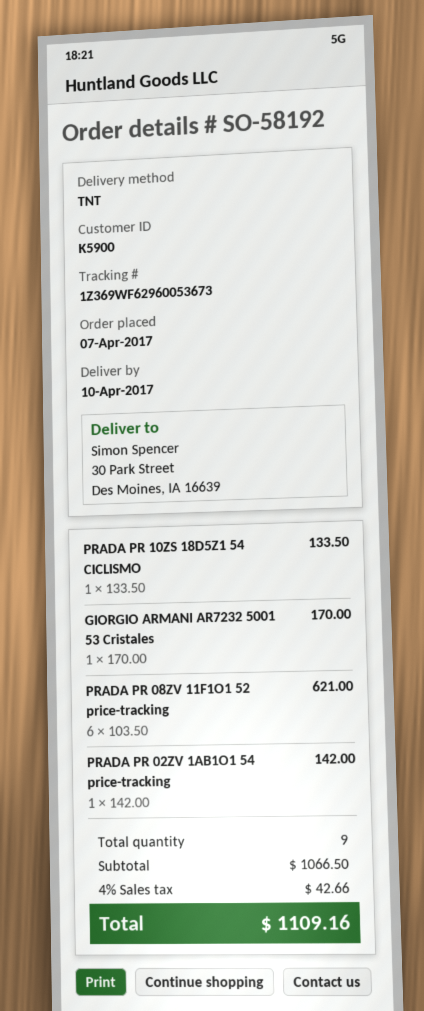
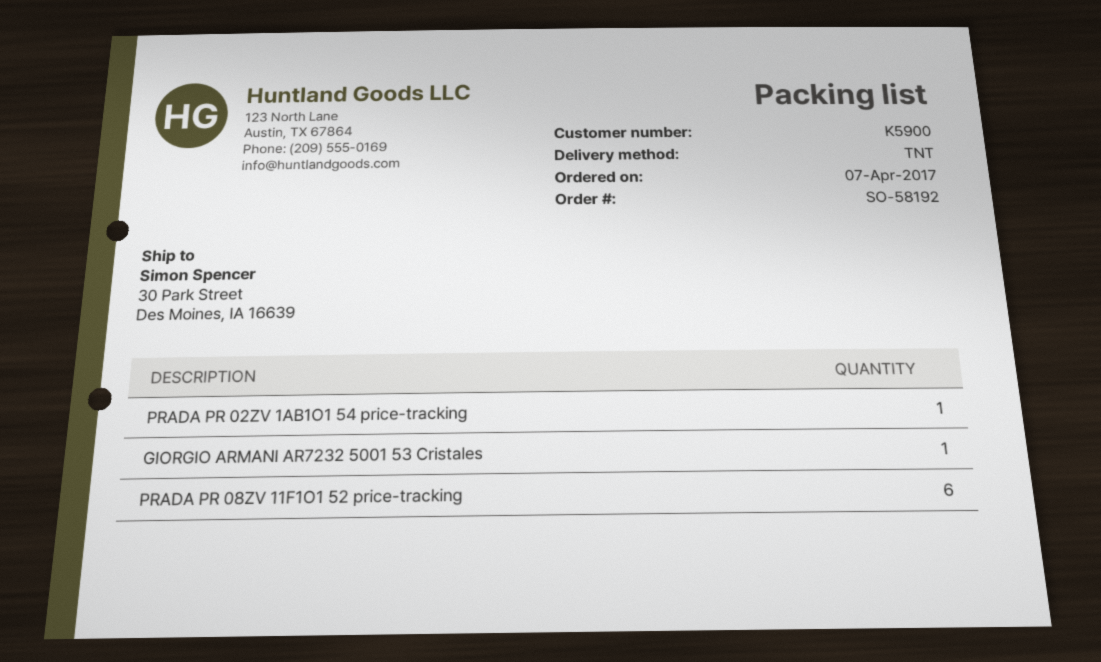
PRADA PR 10ZS 18D5Z1 54 CICLISMO: 1 -> none

